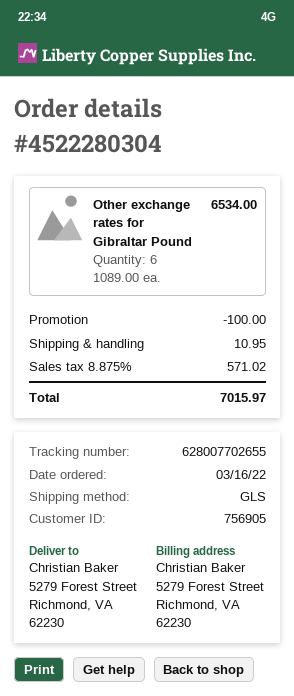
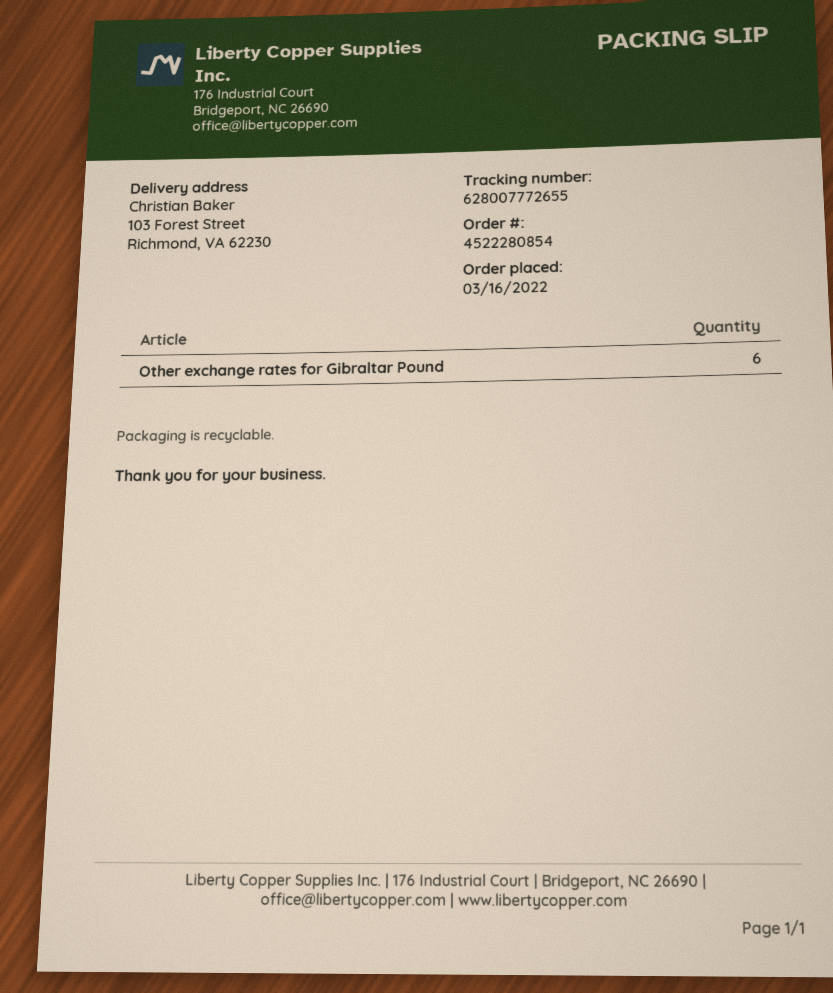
order number: 4522280304 -> 4522280854
tracking number: 628007702655 -> 628007772655
ship to: 5279 Forest Street, Richmond, VA 62230 -> 103 Forest Street, Richmond, VA 62230

